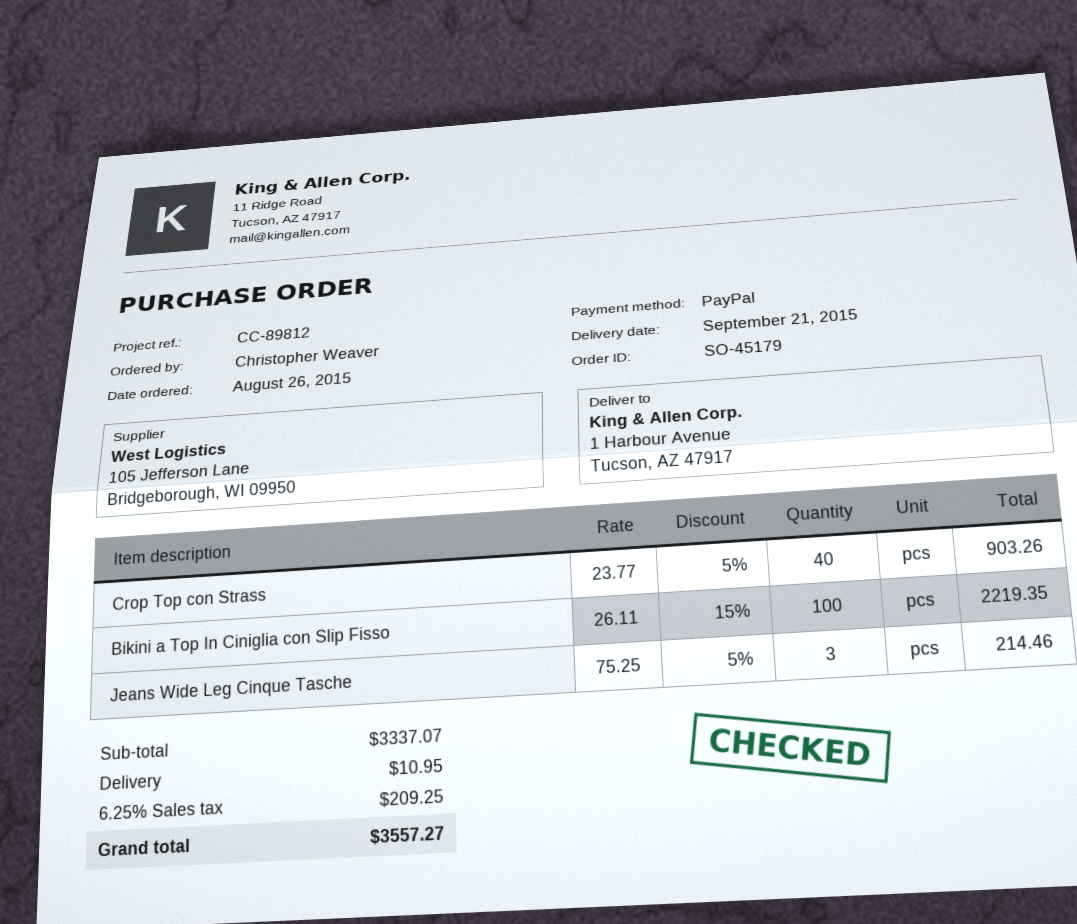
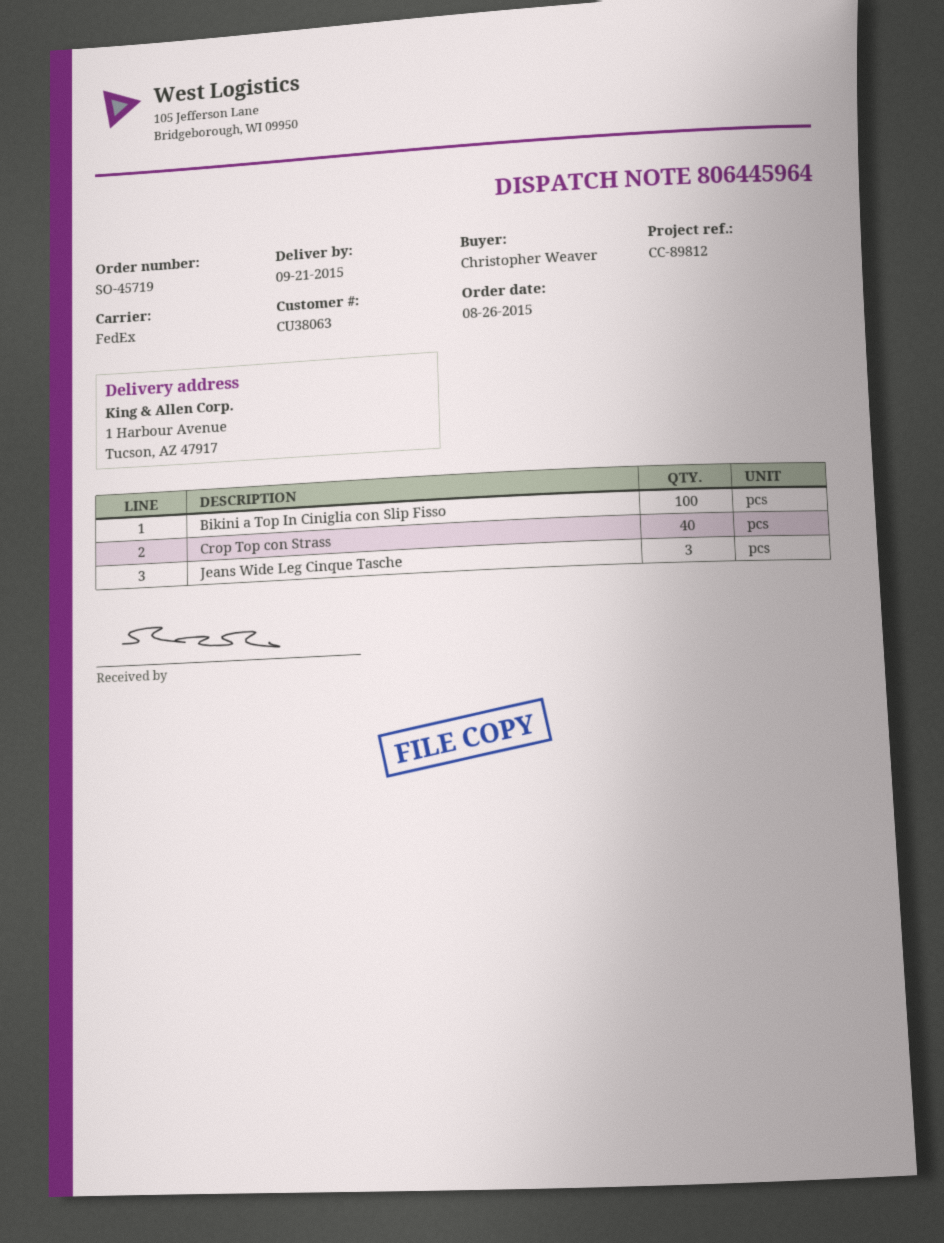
order number: SO-45179 -> SO-45719

